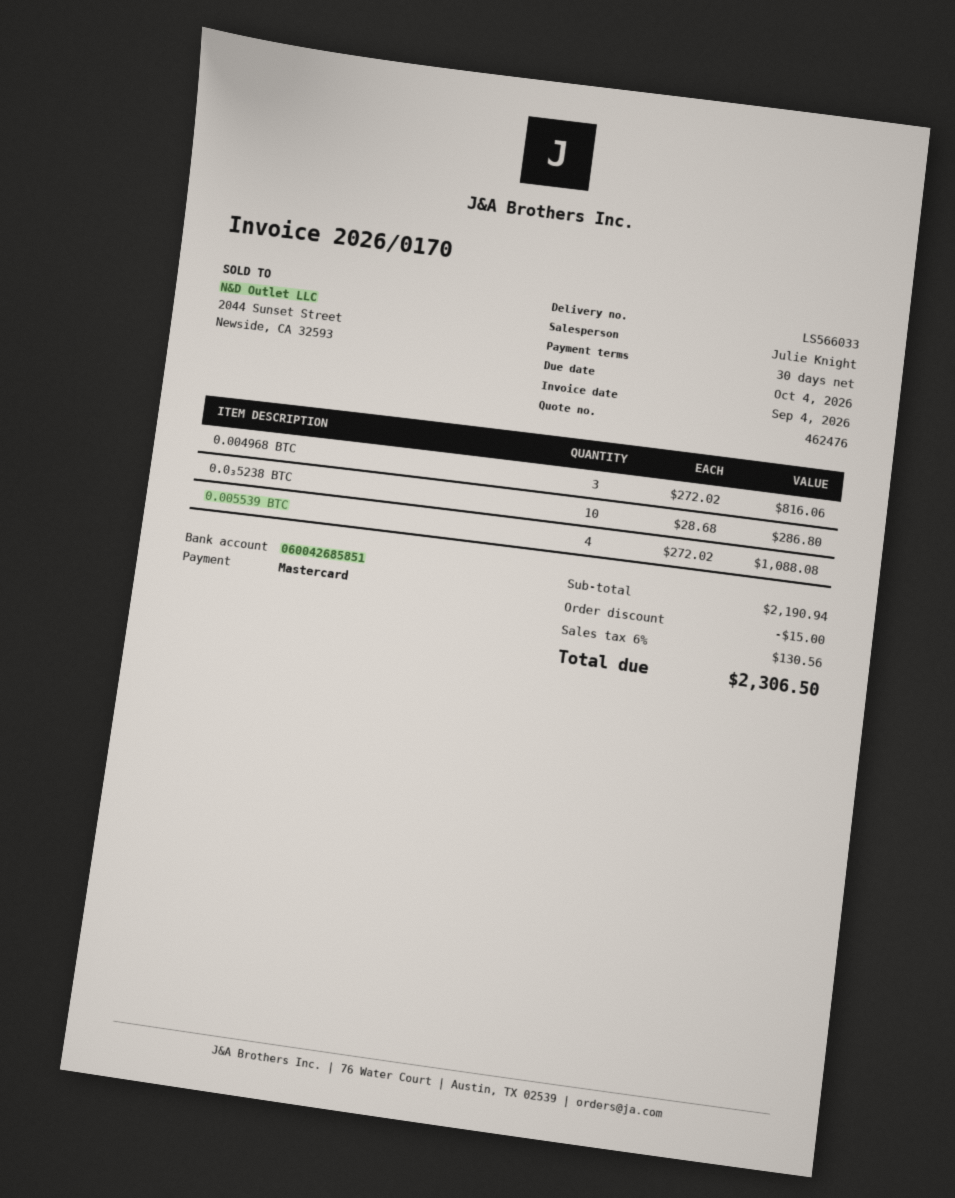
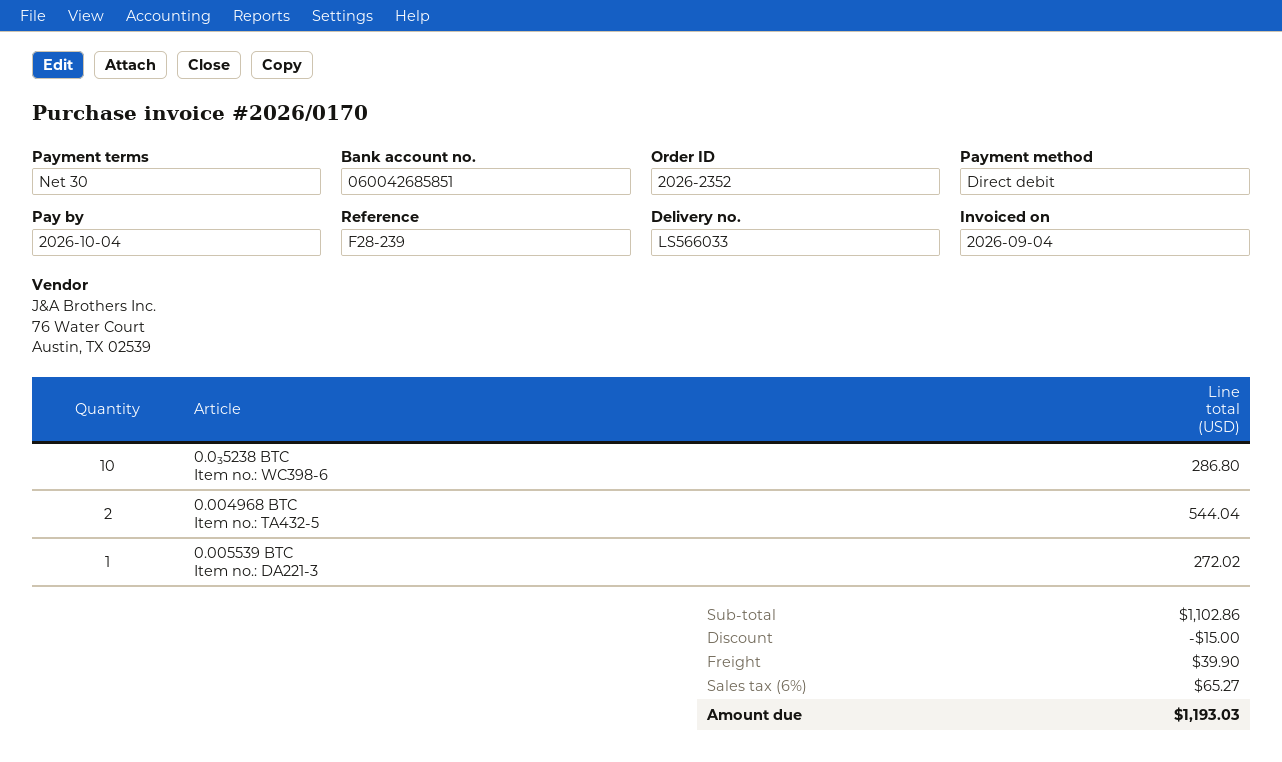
payment method: Mastercard -> direct debit
0.004968 BTC: 3 for 816.06 -> 2 for 544.04
0.005539 BTC: 4 for 1088.08 -> 1 for 272.02
subtotal: 2190.94 -> 1102.86
shipping: none -> 39.90
tax: 6% = 130.56 -> 6% = 65.27
total: 2306.50 -> 1193.03

